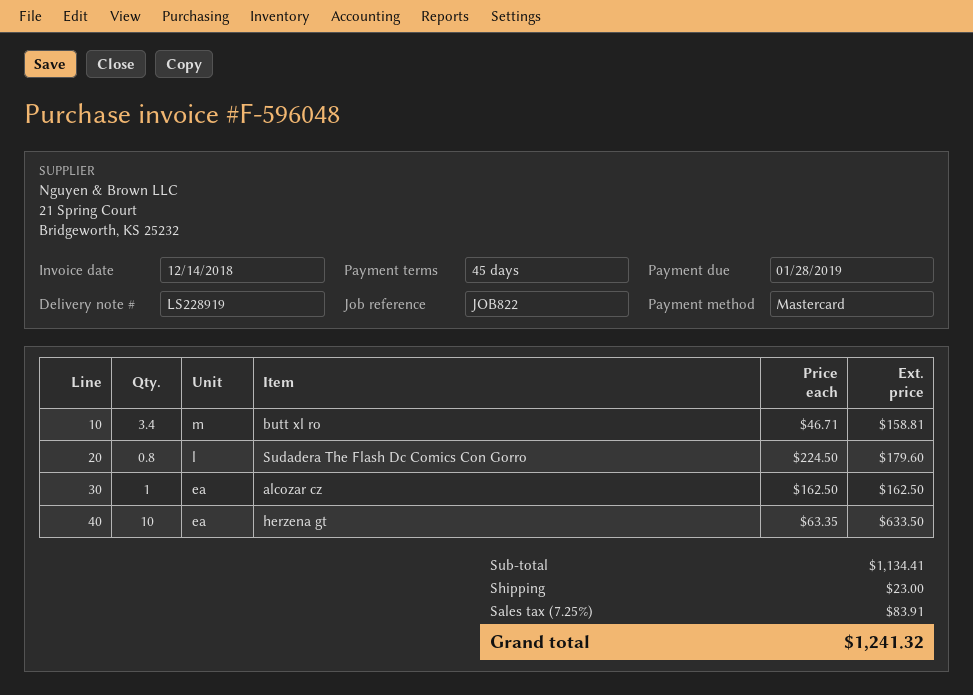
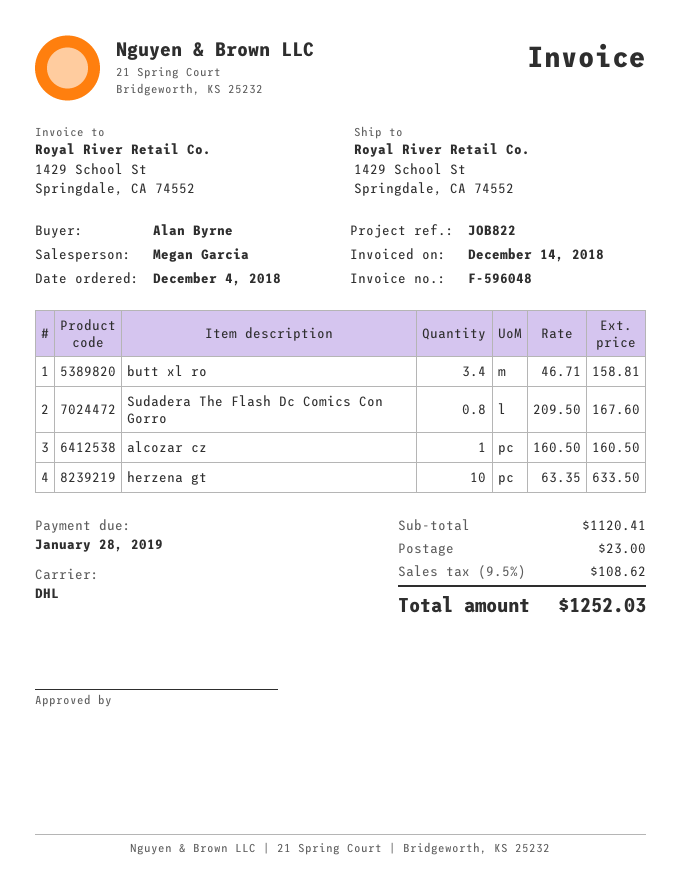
Sudadera The Flash Dc Comics Con Gorro: 0.8 x 224.50 = 179.60 -> 0.8 x 209.50 = 167.60
alcozar cz: 1 x 162.50 = 162.50 -> 1 x 160.50 = 160.50
subtotal: 1134.41 -> 1120.41
tax: 7.25% = 83.91 -> 9.5% = 108.62
total: 1241.32 -> 1252.03

